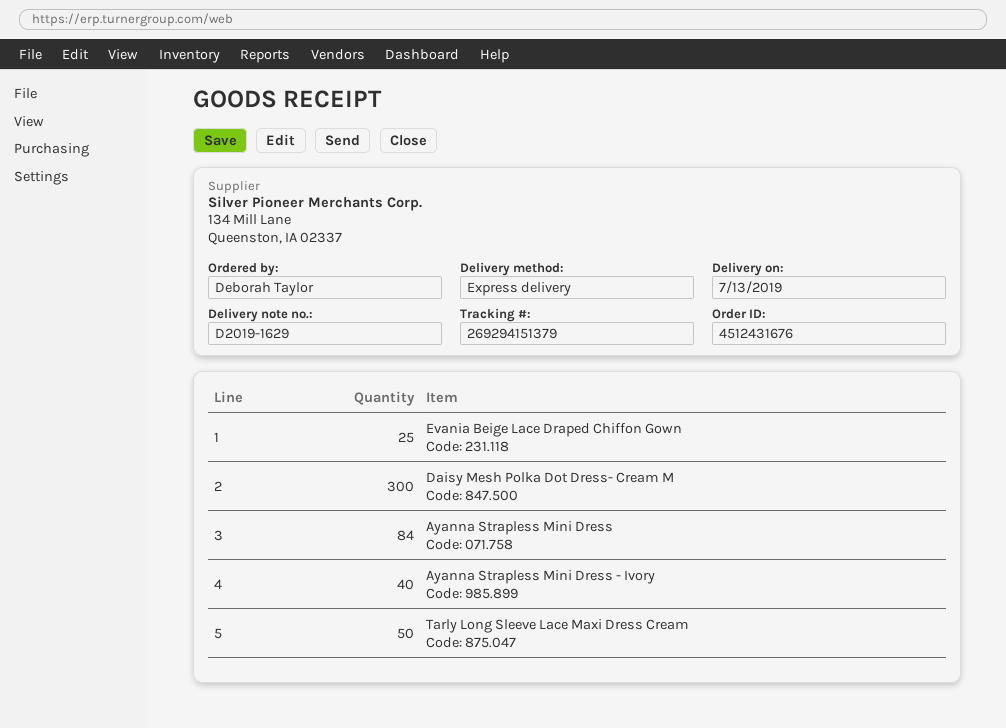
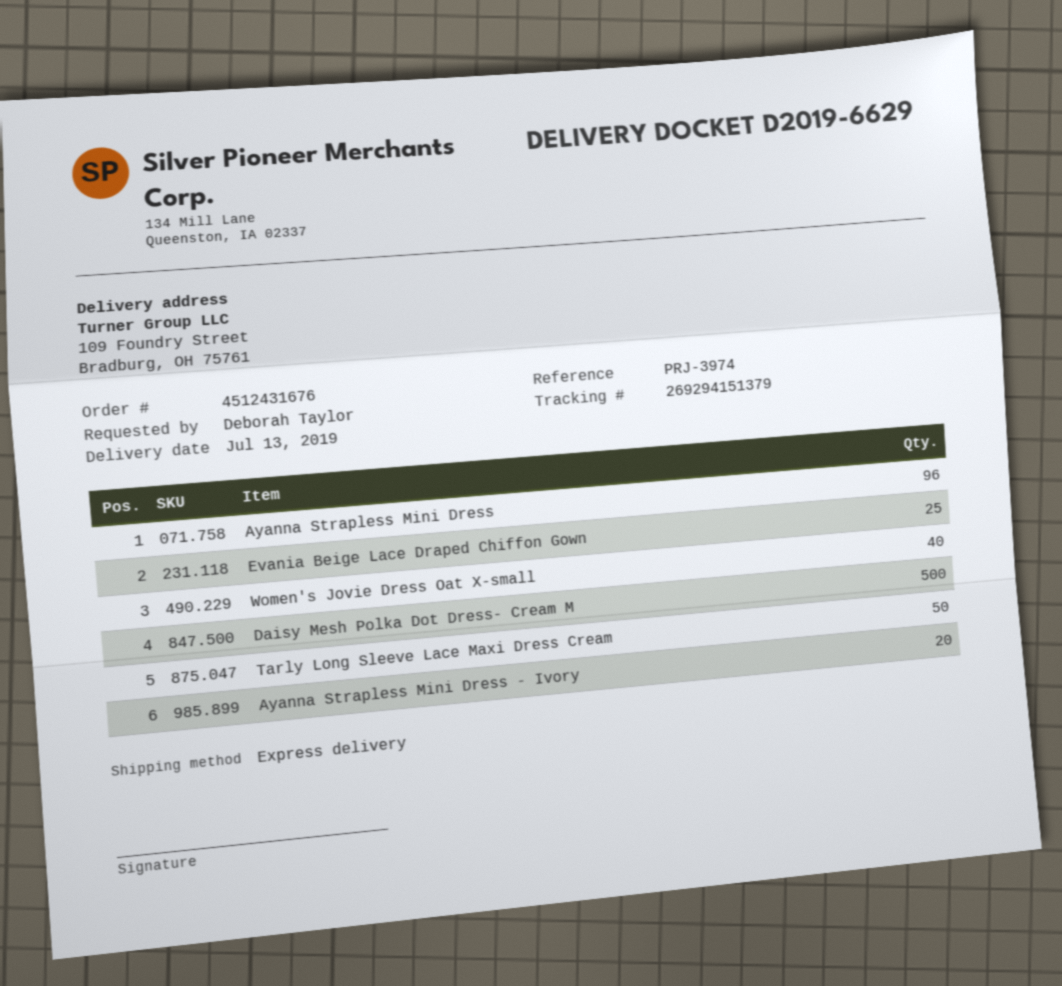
delivery note number: D2019-1629 -> D2019-6629
Daisy Mesh Polka Dot Dress- Cream M: 300 -> 500
Ayanna Strapless Mini Dress: 84 -> 96
Ayanna Strapless Mini Dress - Ivory: 40 -> 20
Women's Jovie Dress Oat X-small: none -> 40

